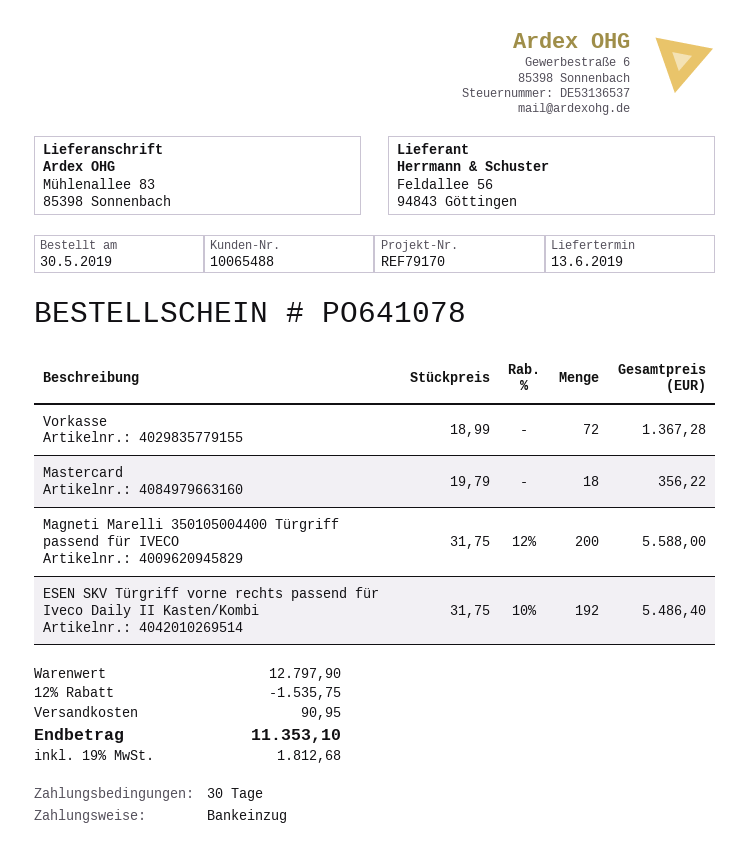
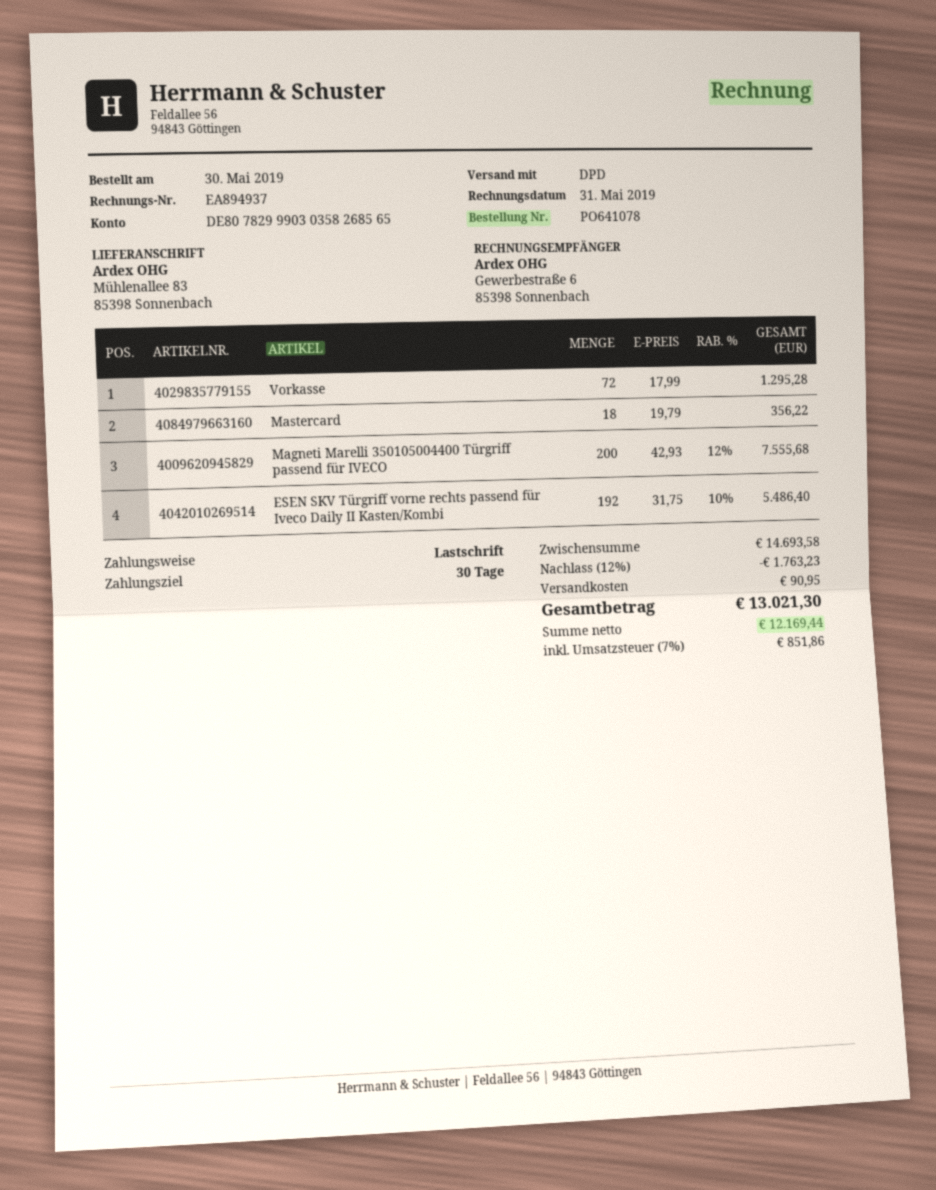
Vorkasse: 72 x 18.99 = 1367.28 -> 72 x 17.99 = 1295.28
Magneti Marelli 350105004400 Türgriff passend für IVECO: 200 x 31.75 - 12% = 5588.00 -> 200 x 42.93 - 12% = 7555.68
subtotal: 12797.90 -> 14693.58
discount: 12% = 1535.75 -> 12% = 1763.23
tax: 19% = 1812.68 -> 7% = 851.86
total: 11353.10 -> 13021.30

